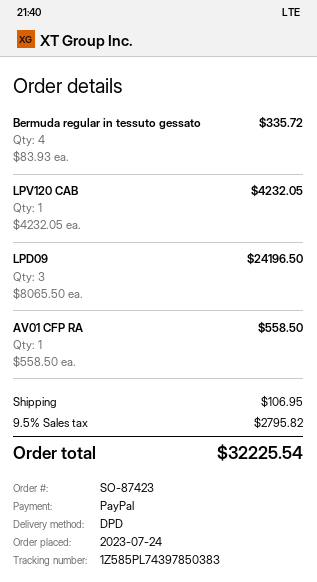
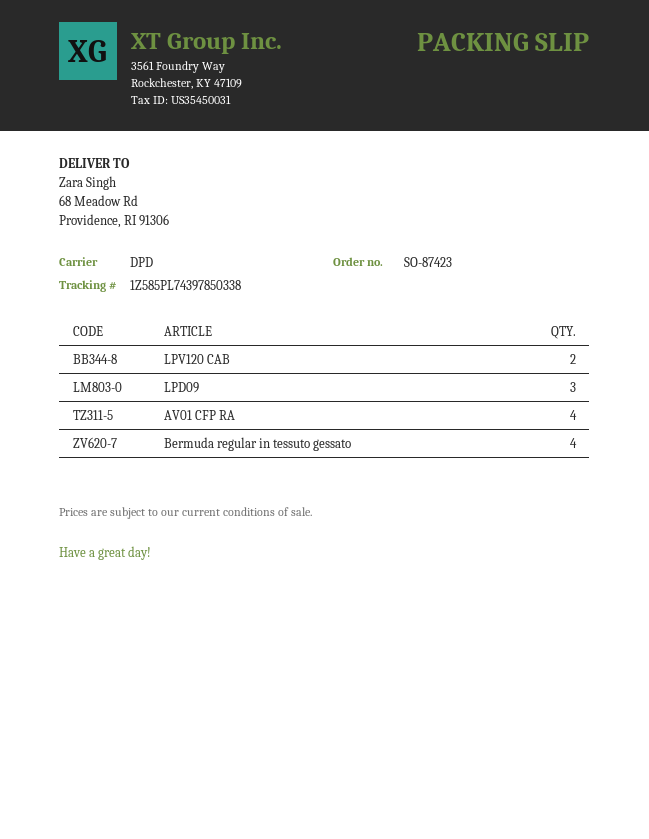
tracking number: 1Z585PL74397850383 -> 1Z585PL74397850338
LPV120 CAB: 1 -> 2
AV01 CFP RA: 1 -> 4

